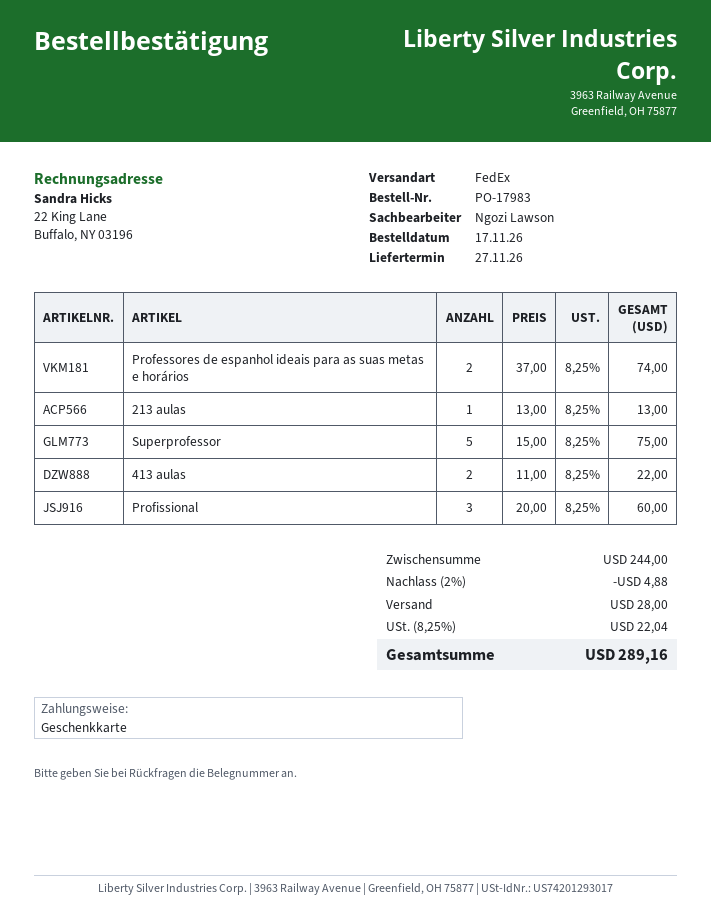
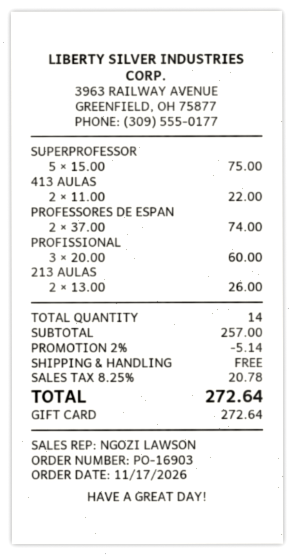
order number: PO-17983 -> PO-16903
213 aulas: 1 x 13.00 = 13.00 -> 2 x 13.00 = 26.00
subtotal: 244.00 -> 257.00
discount: 2% = 4.88 -> 2% = 5.14
shipping: 28.00 -> 0.00
tax: 8.25% = 22.04 -> 8.25% = 20.78
total: 289.16 -> 272.64

